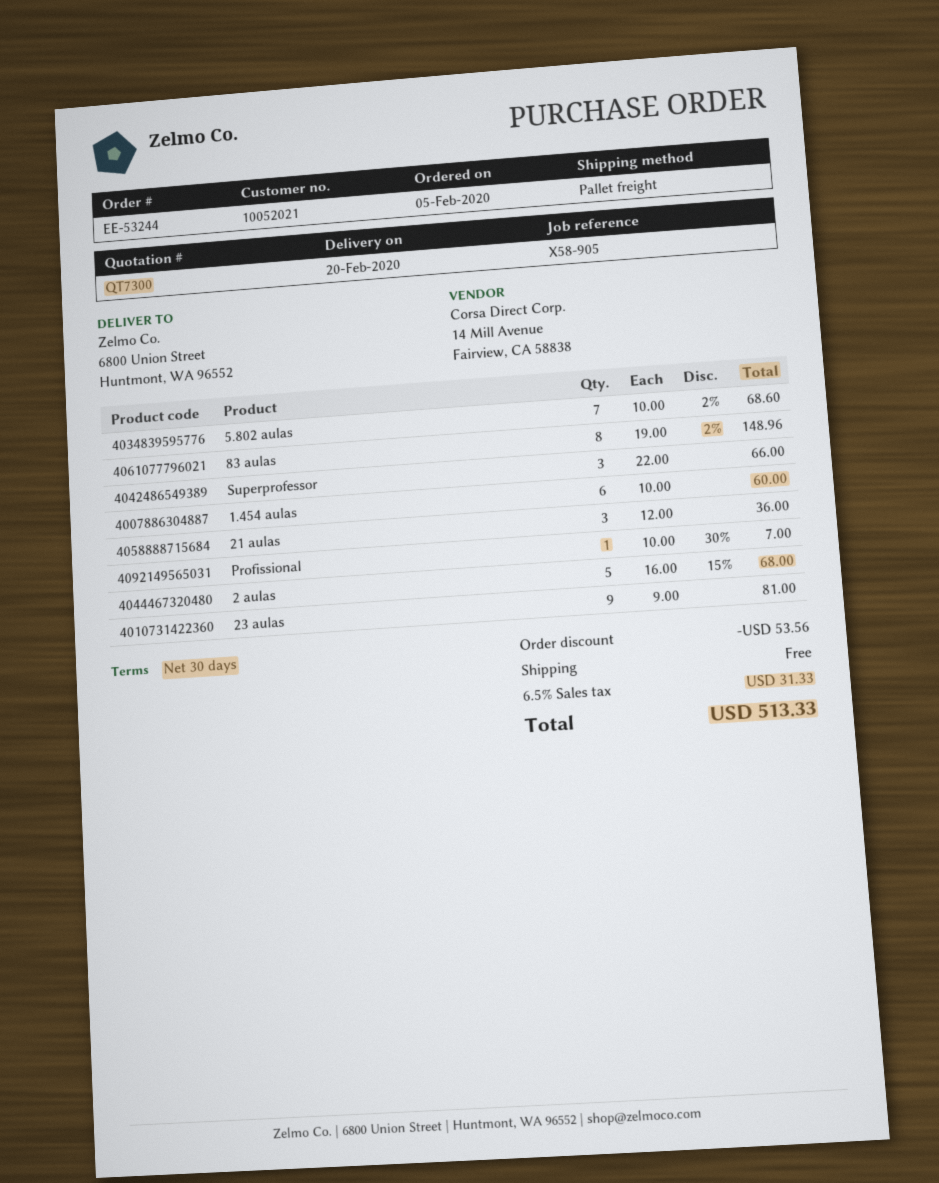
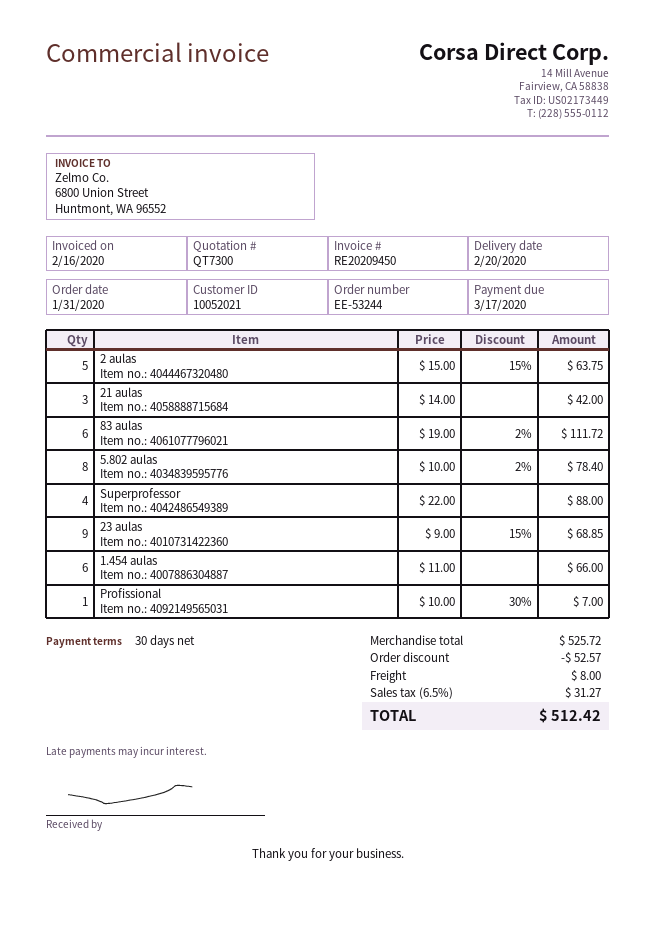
order date: 2020-02-05 -> 2020-01-31
5.802 aulas: 7 x 10.00 - 2% = 68.60 -> 8 x 10.00 - 2% = 78.40
83 aulas: 8 x 19.00 - 2% = 148.96 -> 6 x 19.00 - 2% = 111.72
Superprofessor: 3 x 22.00 = 66.00 -> 4 x 22.00 = 88.00
1.454 aulas: 6 x 10.00 = 60.00 -> 6 x 11.00 = 66.00
21 aulas: 3 x 12.00 = 36.00 -> 3 x 14.00 = 42.00
2 aulas: 5 x 16.00 - 15% = 68.00 -> 5 x 15.00 - 15% = 63.75
23 aulas: 9 x 9.00 = 81.00 -> 9 x 9.00 - 15% = 68.85
discount: 53.56 -> 52.57
shipping: 0.00 -> 8.00
tax: 6.5% = 31.33 -> 6.5% = 31.27
total: 513.33 -> 512.42

